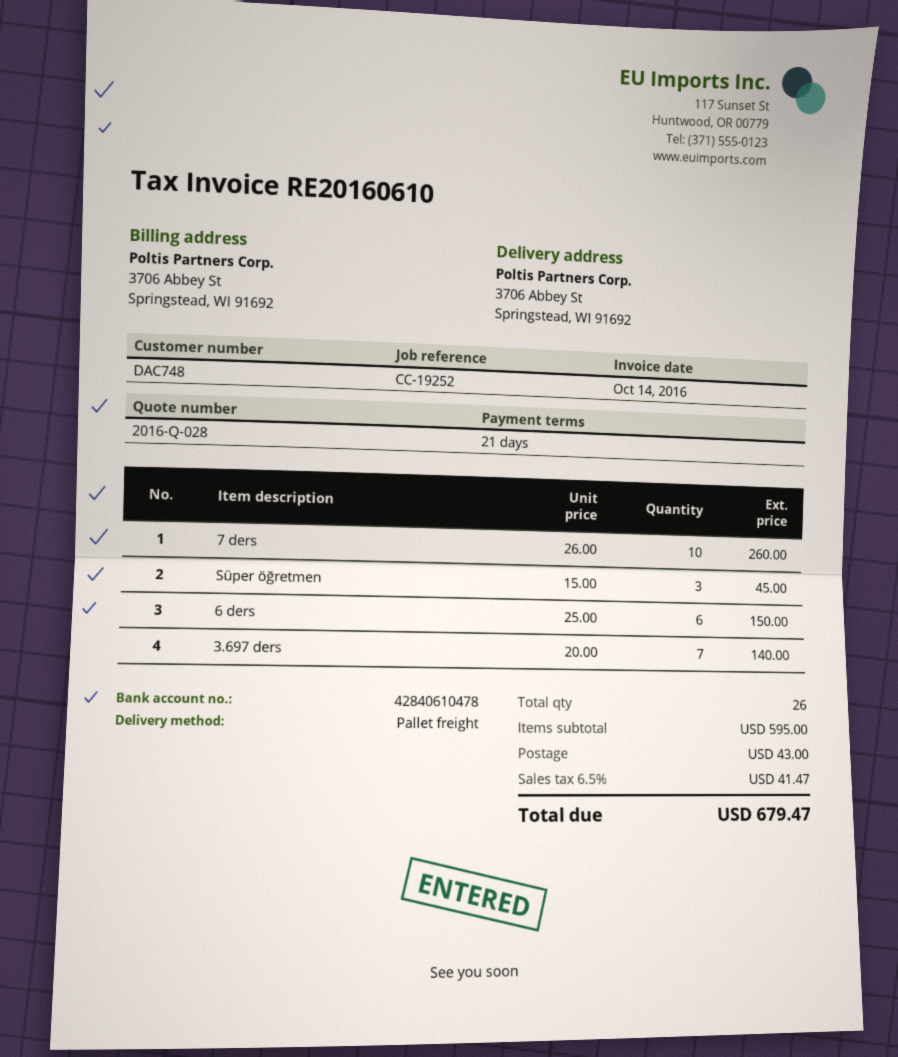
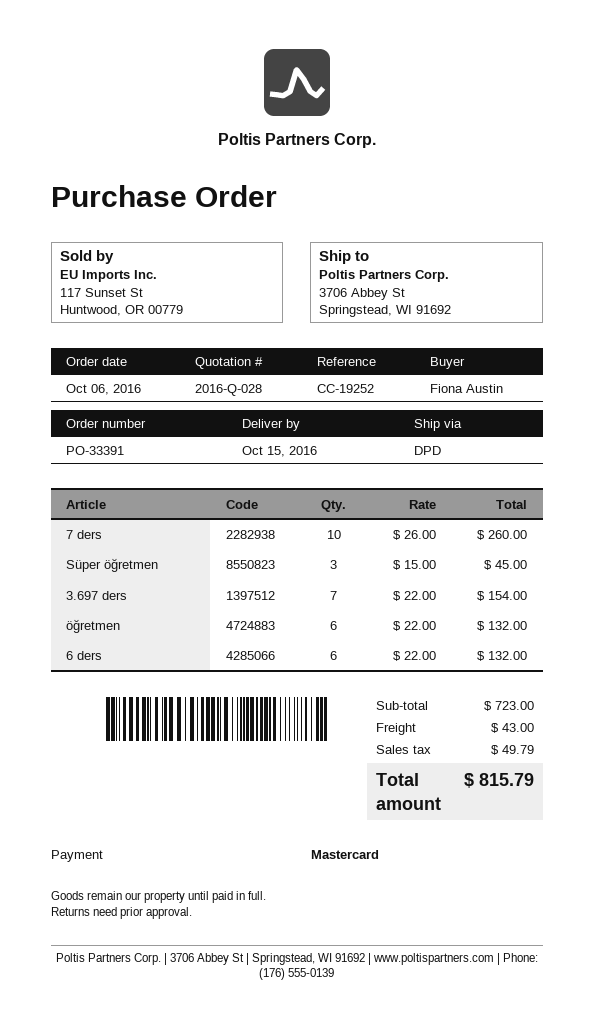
shipping method: pallet freight -> DPD
6 ders: 6 x 25.00 = 150.00 -> 6 x 22.00 = 132.00
3.697 ders: 7 x 20.00 = 140.00 -> 7 x 22.00 = 154.00
öğretmen: none -> 6 x 22.00 = 132.00
subtotal: 595.00 -> 723.00
tax: 41.47 -> 49.79
total: 679.47 -> 815.79

